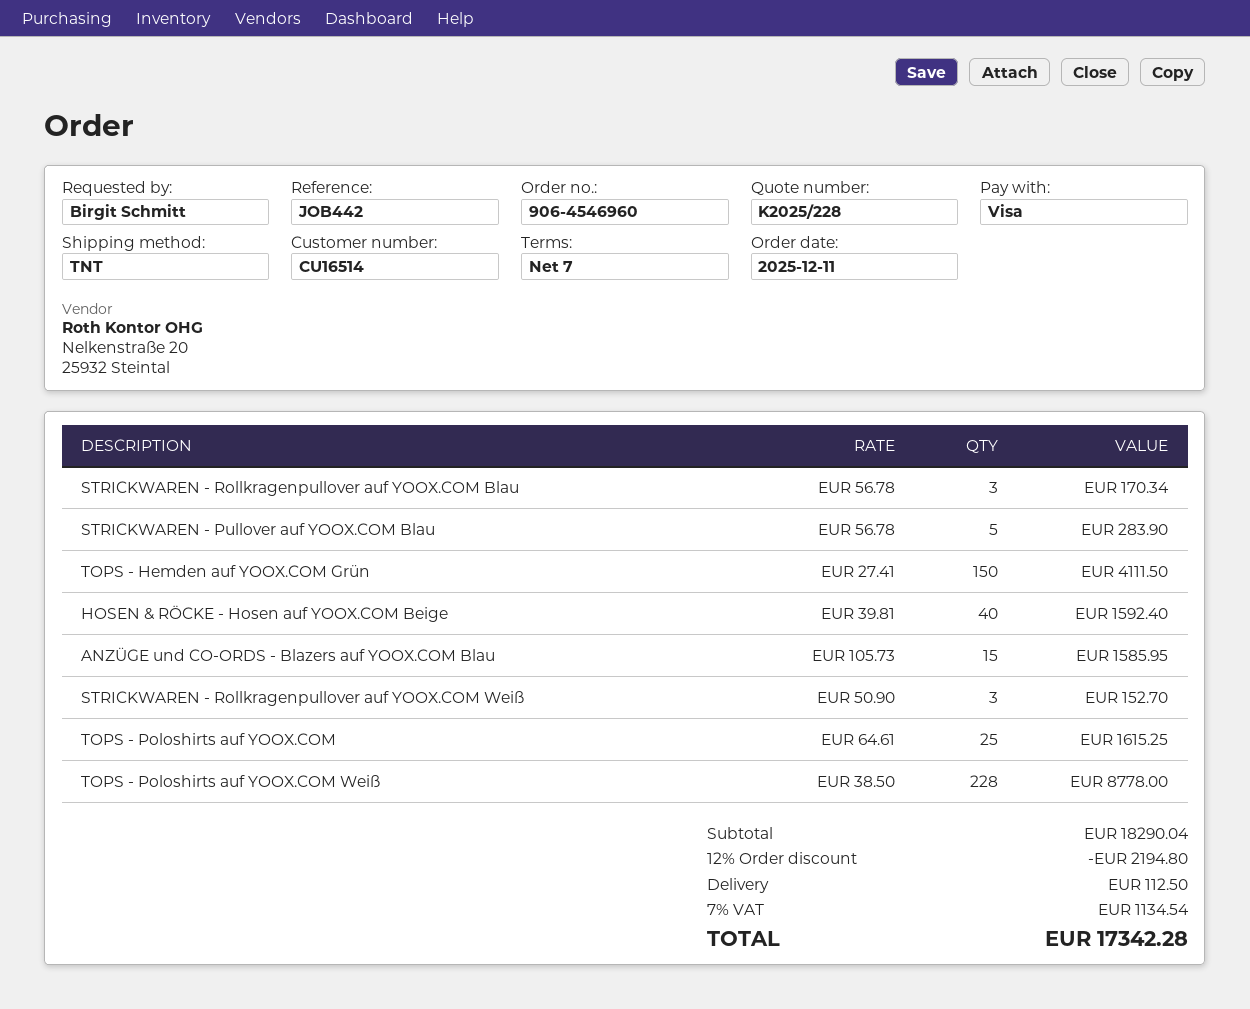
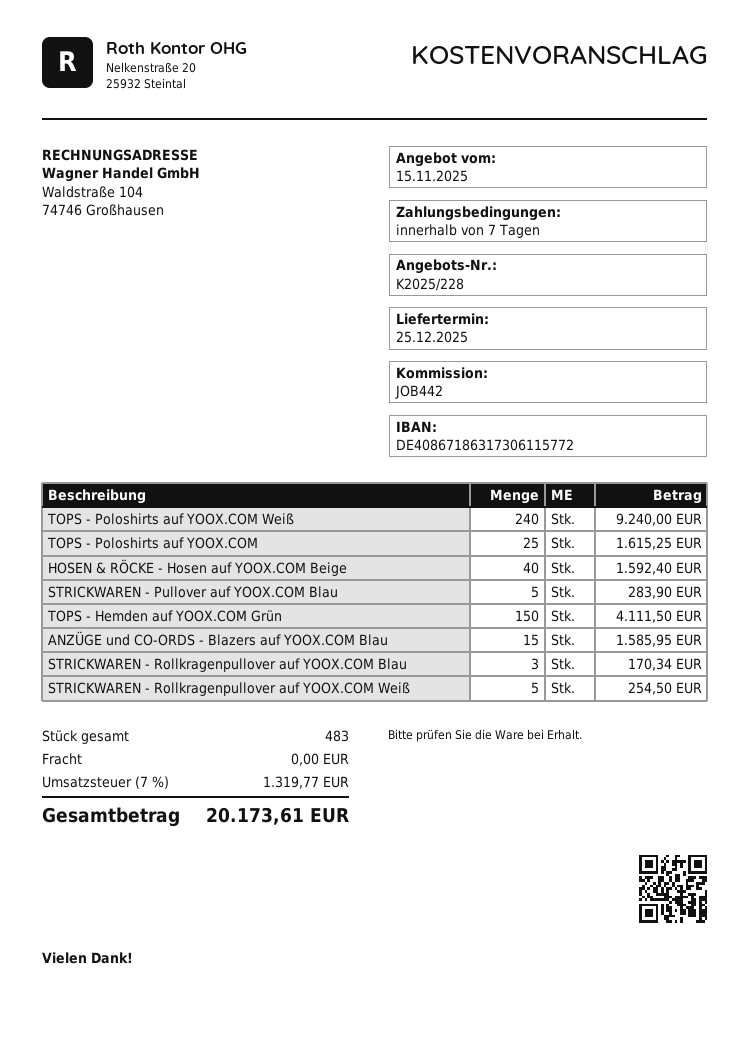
STRICKWAREN - Rollkragenpullover auf YOOX.COM Weiß: 3 for 152.70 -> 5 for 254.50
TOPS - Poloshirts auf YOOX.COM Weiß: 228 for 8778.00 -> 240 for 9240.00
discount: 12% = 2194.80 -> none
shipping: 112.50 -> 0.00
tax: 7% = 1134.54 -> 7% = 1319.77
total: 17342.28 -> 20173.61

